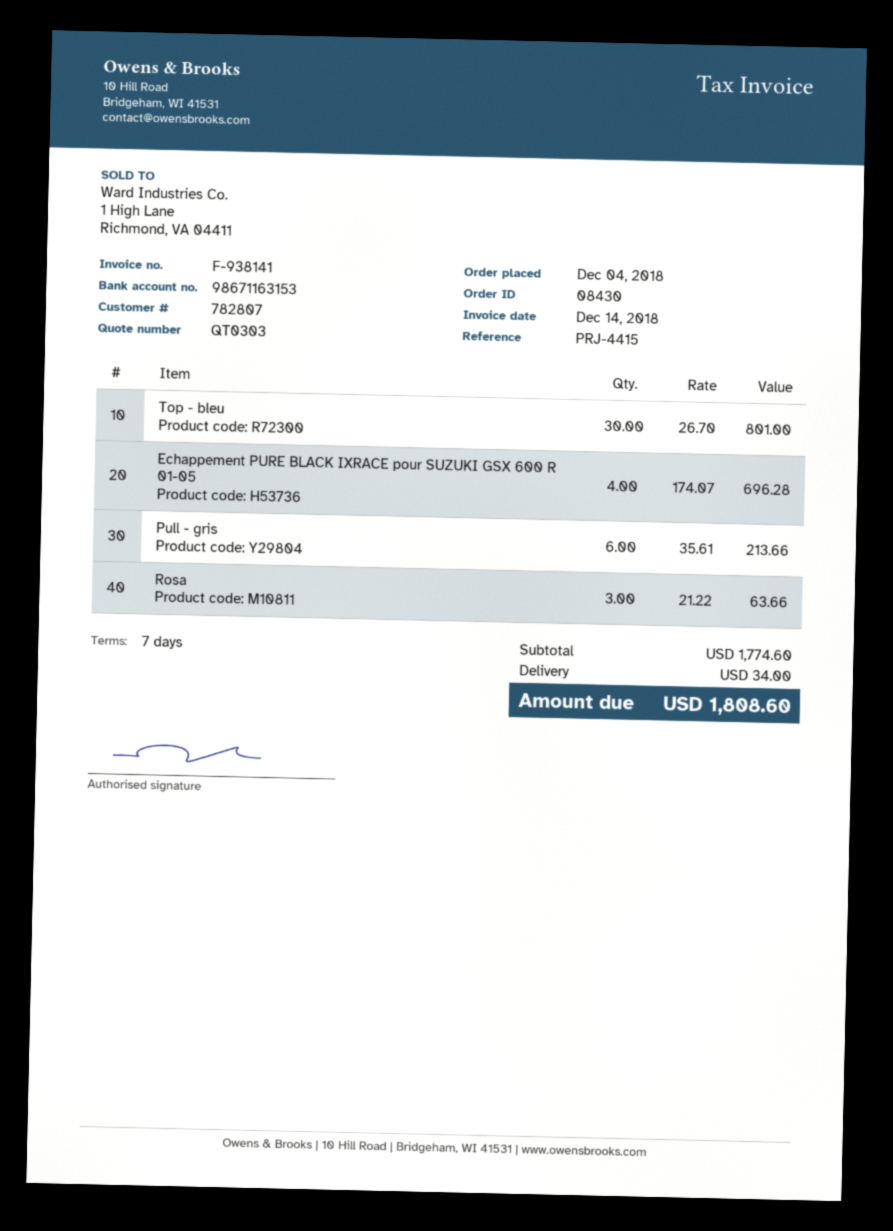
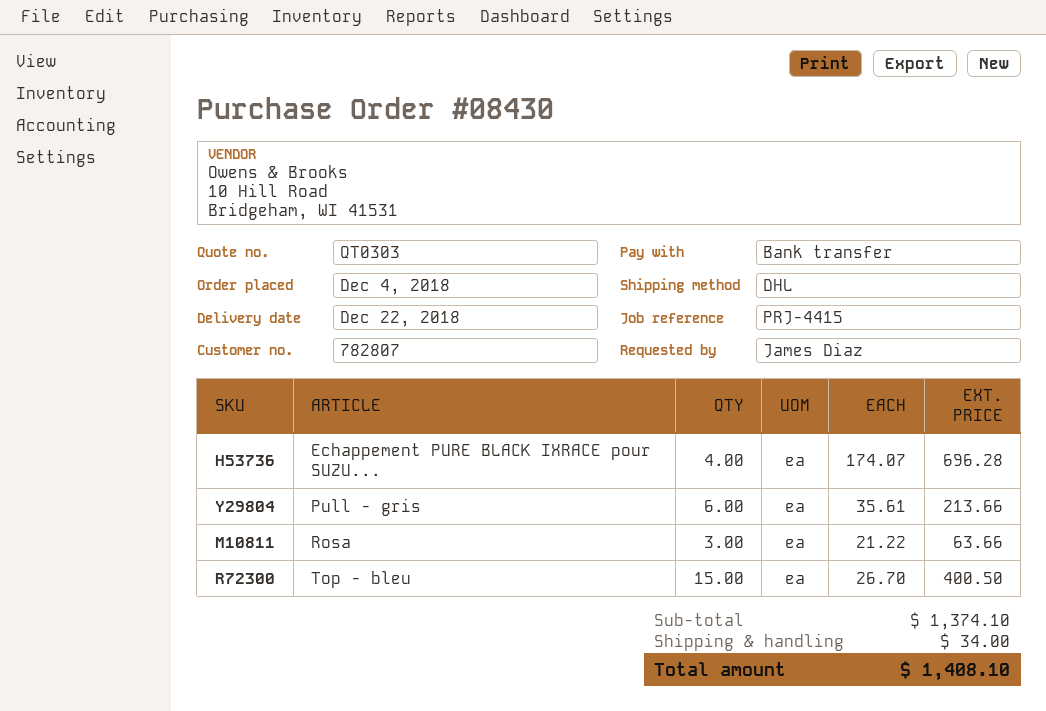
Top - bleu: 30 x 26.70 = 801.00 -> 15 x 26.70 = 400.50
subtotal: 1774.60 -> 1374.10
total: 1808.60 -> 1408.10

